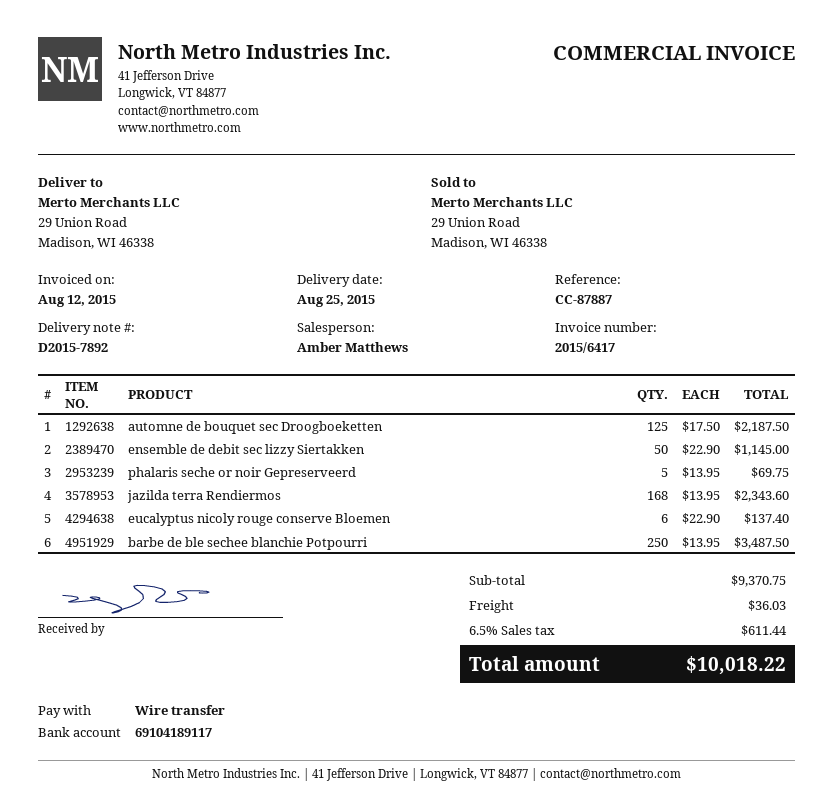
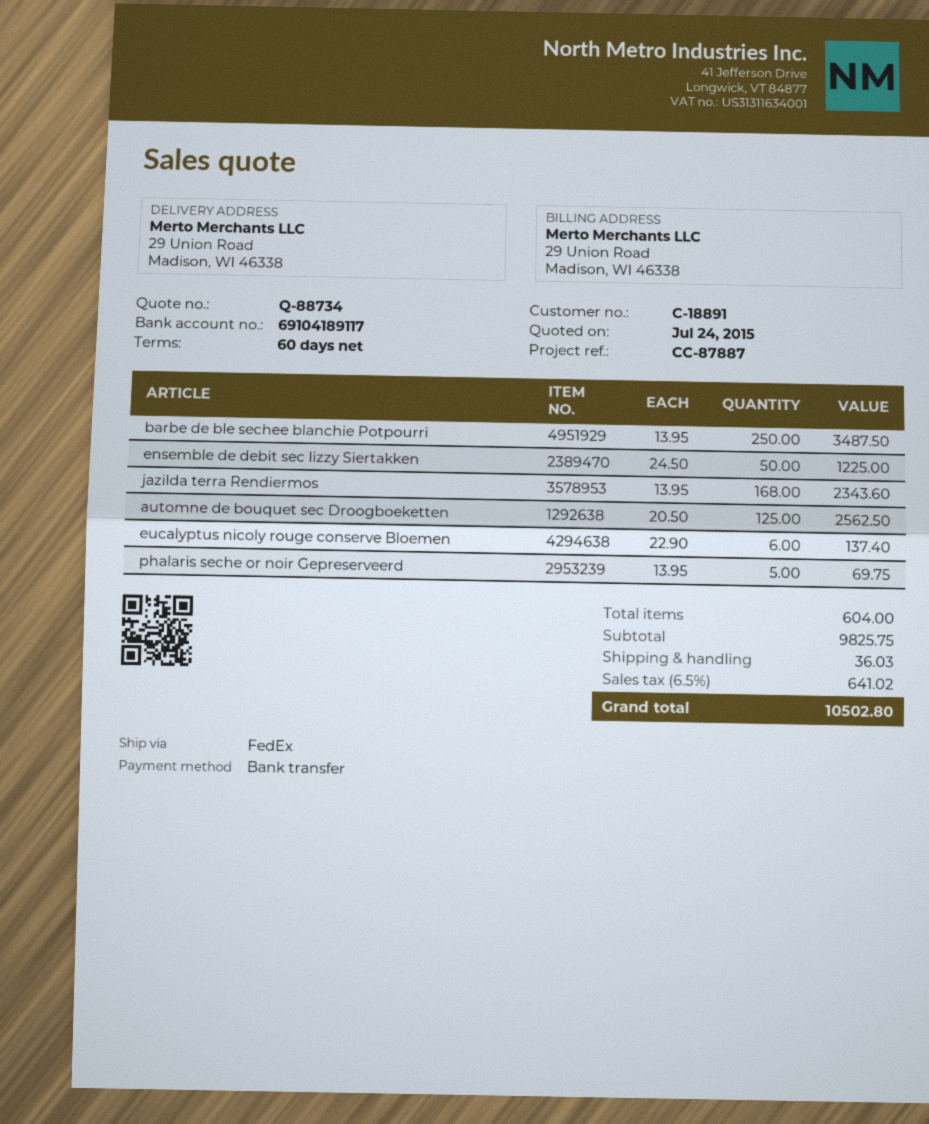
automne de bouquet sec Droogboeketten: 125 x 17.50 = 2187.50 -> 125 x 20.50 = 2562.50
ensemble de debit sec lizzy Siertakken: 50 x 22.90 = 1145.00 -> 50 x 24.50 = 1225.00
subtotal: 9370.75 -> 9825.75
tax: 6.5% = 611.44 -> 6.5% = 641.02
total: 10018.22 -> 10502.80

